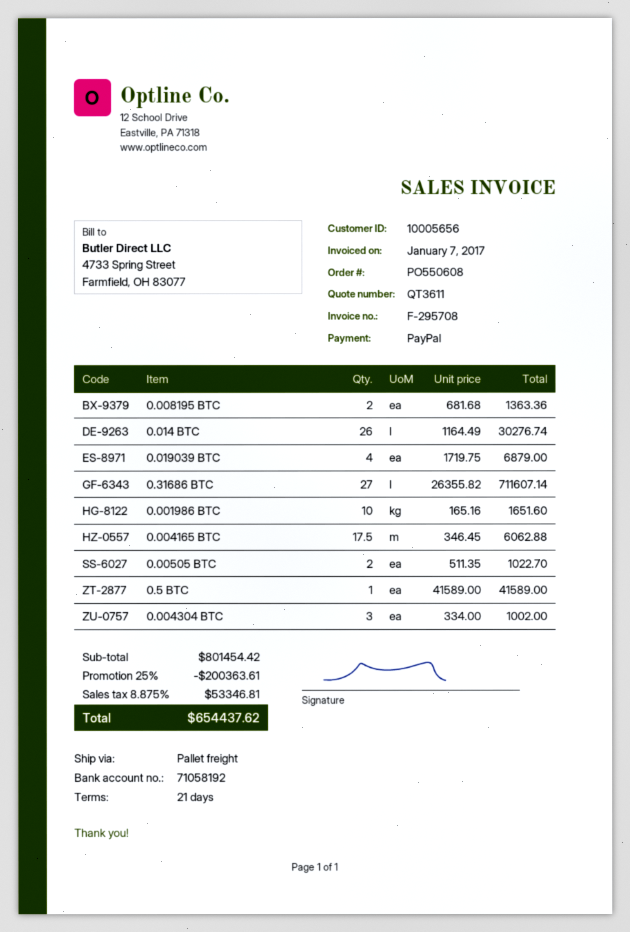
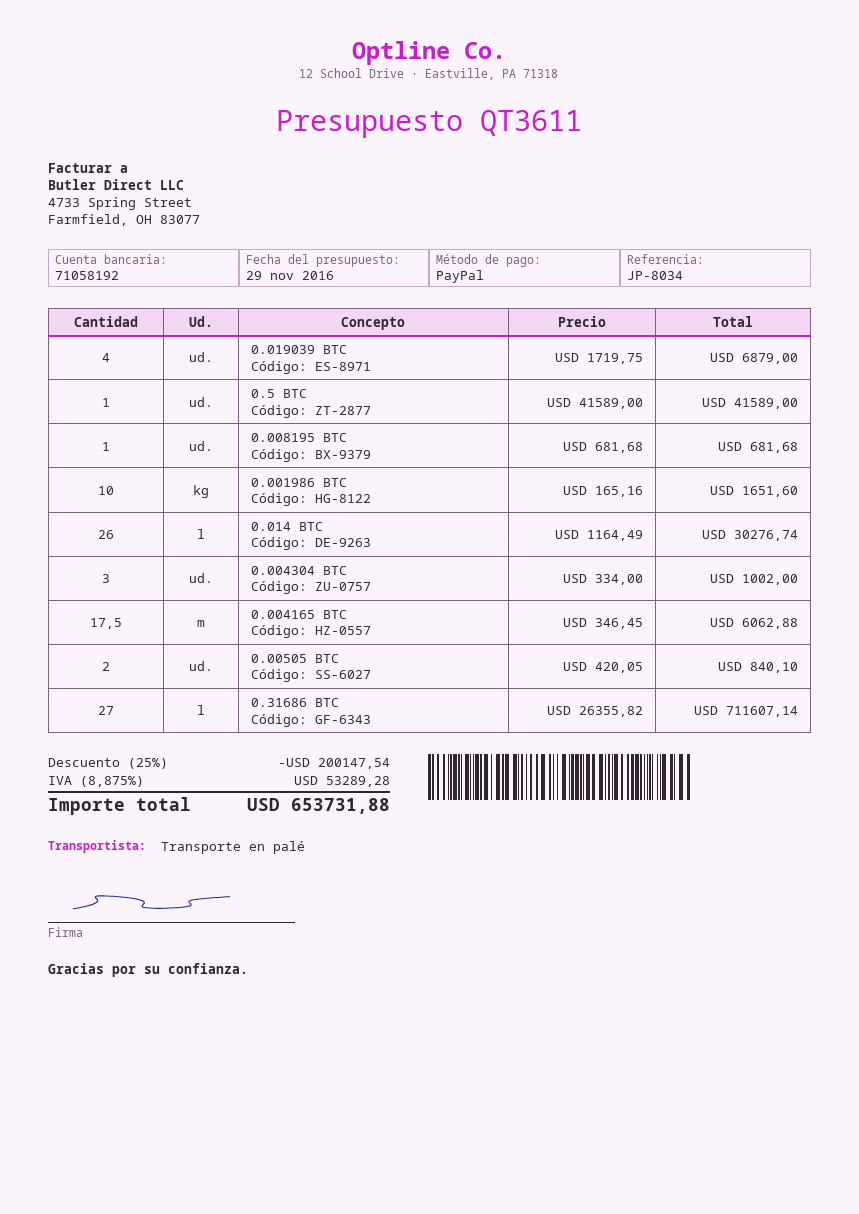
0.008195 BTC: 2 x 681.68 = 1363.36 -> 1 x 681.68 = 681.68
0.00505 BTC: 2 x 511.35 = 1022.70 -> 2 x 420.05 = 840.10
discount: 25% = 200363.61 -> 25% = 200147.54
tax: 8.875% = 53346.81 -> 8.875% = 53289.28
total: 654437.62 -> 653731.88

